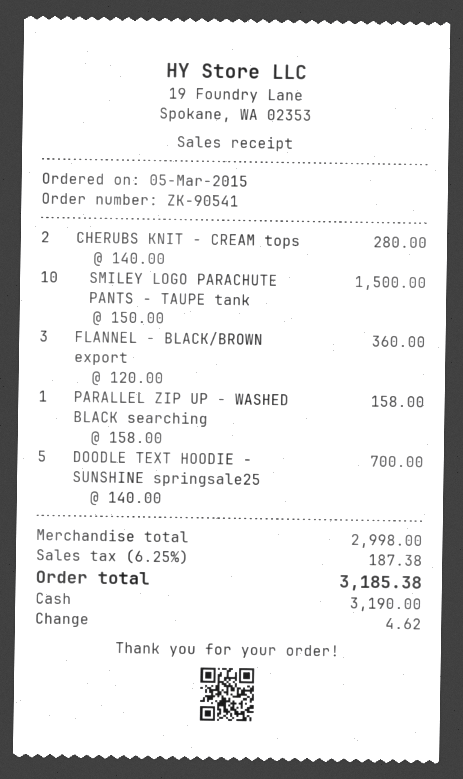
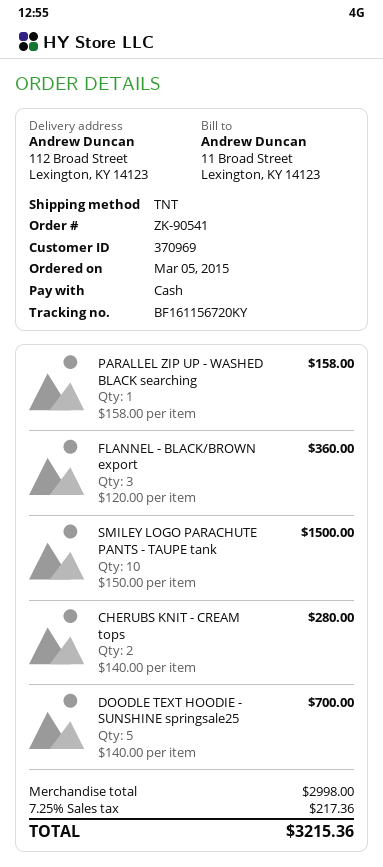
tax: 6.25% = 187.38 -> 7.25% = 217.36
total: 3185.38 -> 3215.36

